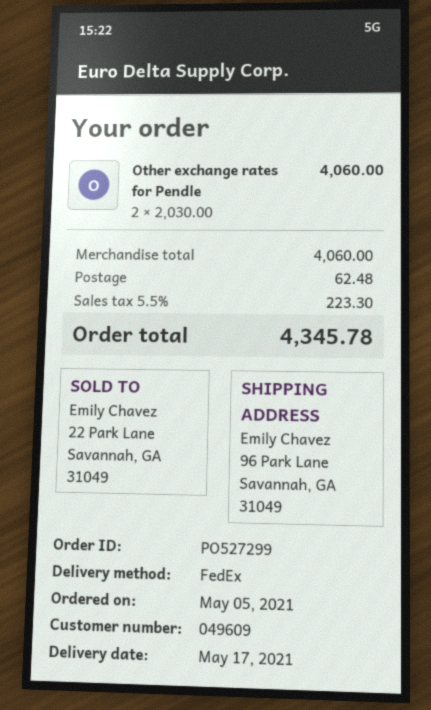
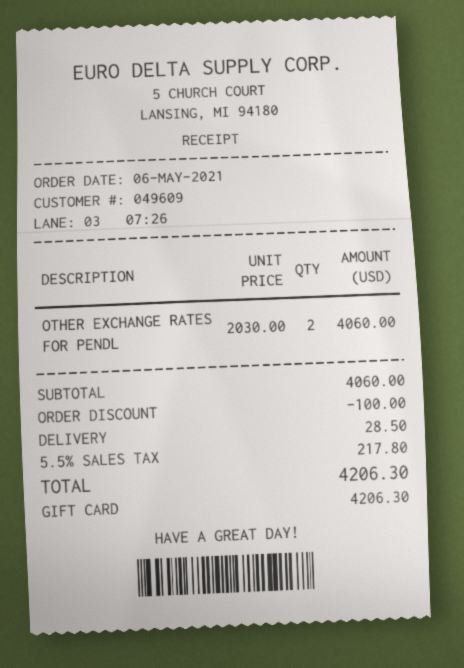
order date: 2021-05-05 -> 2021-05-06
discount: none -> 100.00
shipping: 62.48 -> 28.50
tax: 5.5% = 223.30 -> 5.5% = 217.80
total: 4345.78 -> 4206.30

